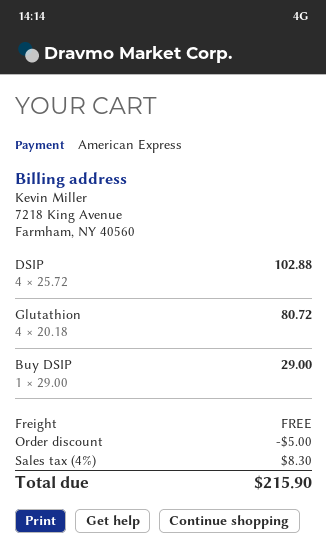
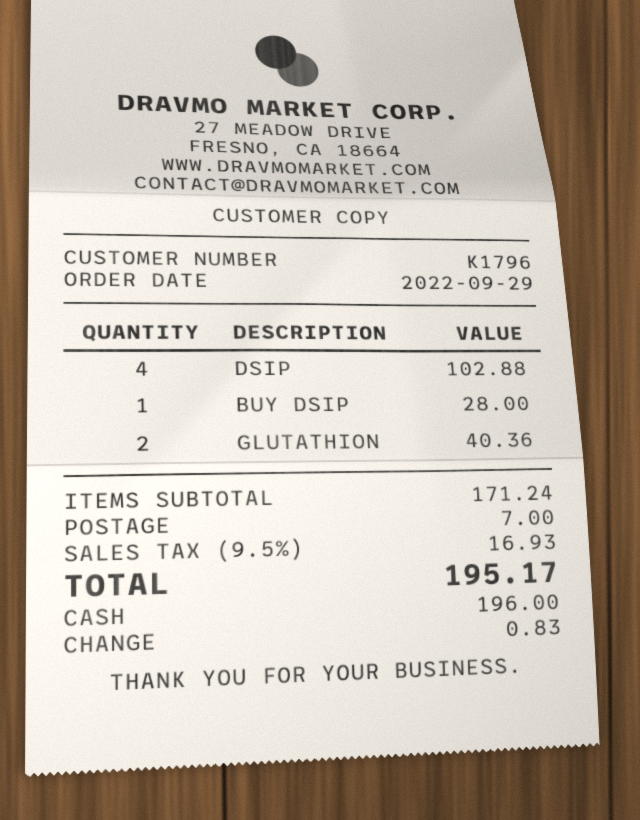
payment method: American Express -> cash
Glutathion: 4 for 80.72 -> 2 for 40.36
Buy DSIP: 1 for 29.00 -> 1 for 28.00
discount: 5.00 -> none
shipping: 0.00 -> 7.00
tax: 4% = 8.30 -> 9.5% = 16.93
total: 215.90 -> 195.17

